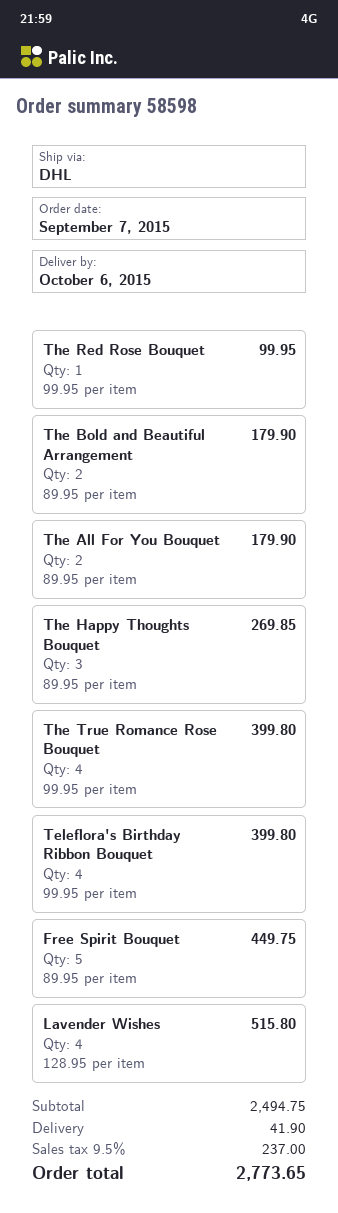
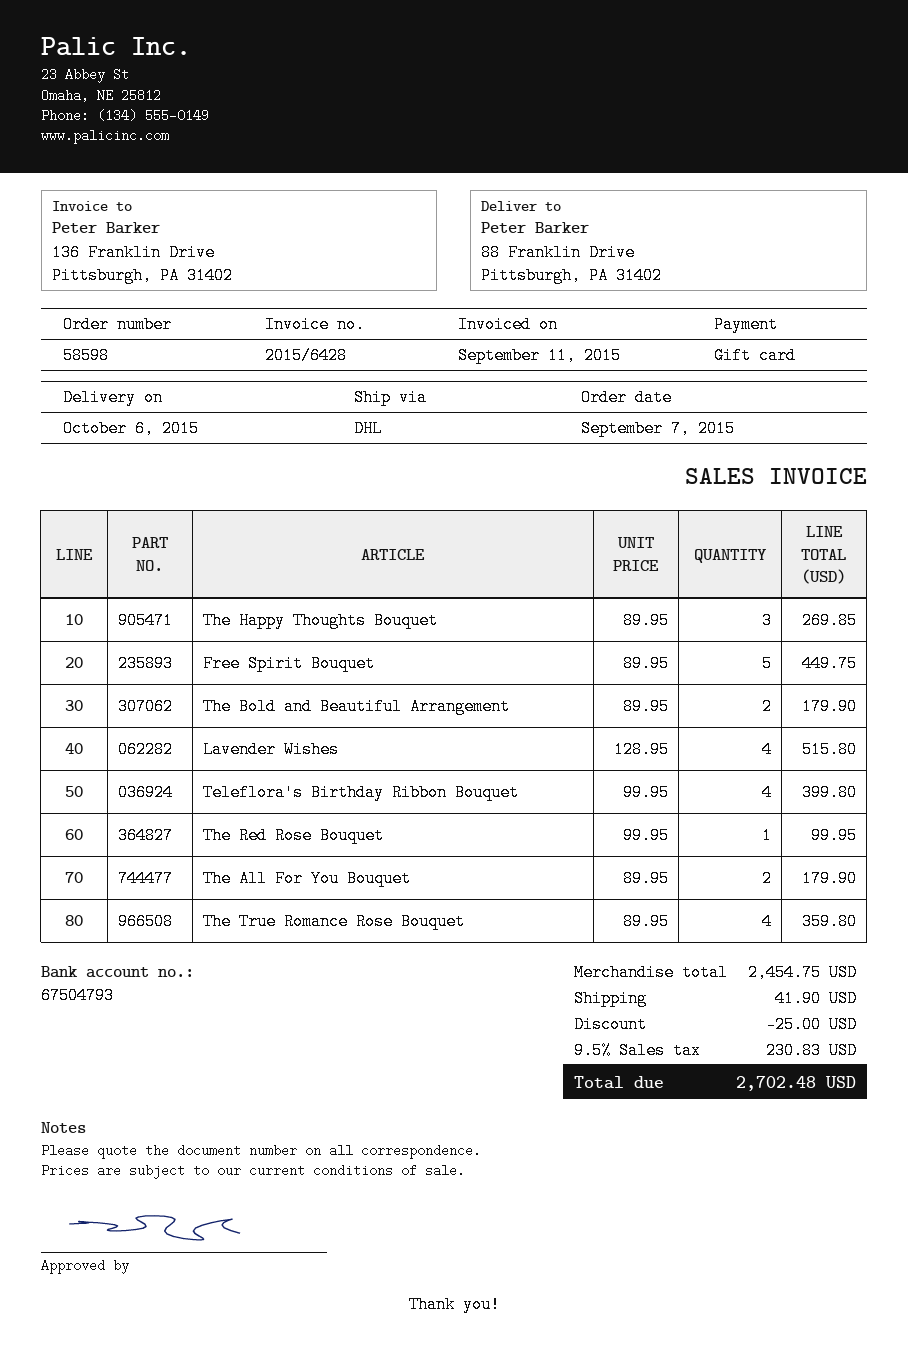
The True Romance Rose Bouquet: 4 x 99.95 = 399.80 -> 4 x 89.95 = 359.80
subtotal: 2494.75 -> 2454.75
discount: none -> 25.00
tax: 9.5% = 237.00 -> 9.5% = 230.83
total: 2773.65 -> 2702.48

